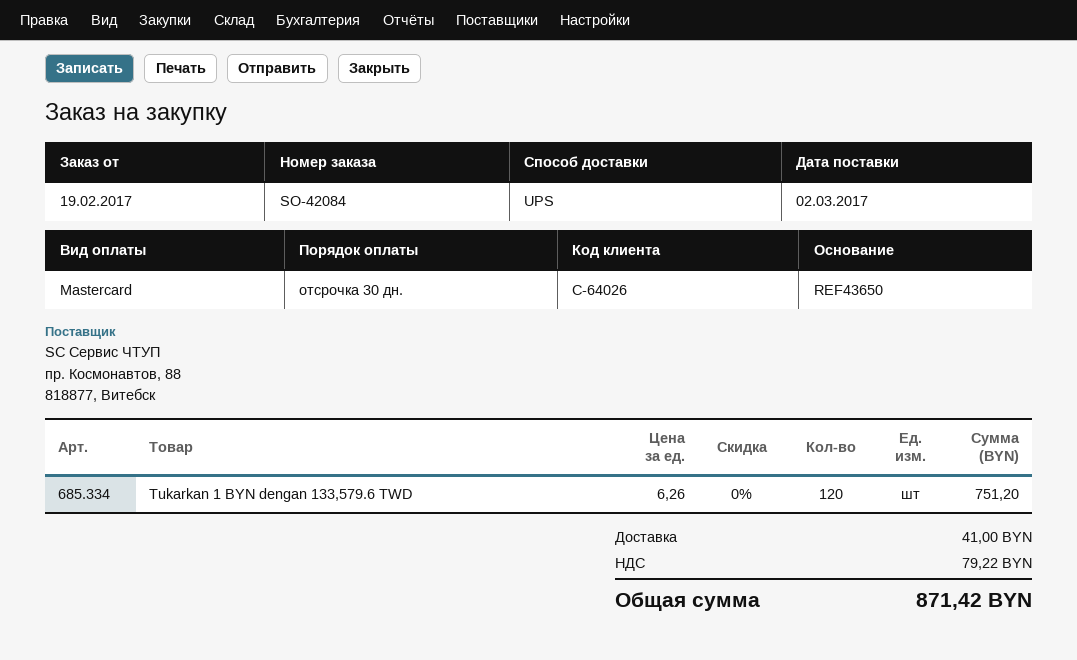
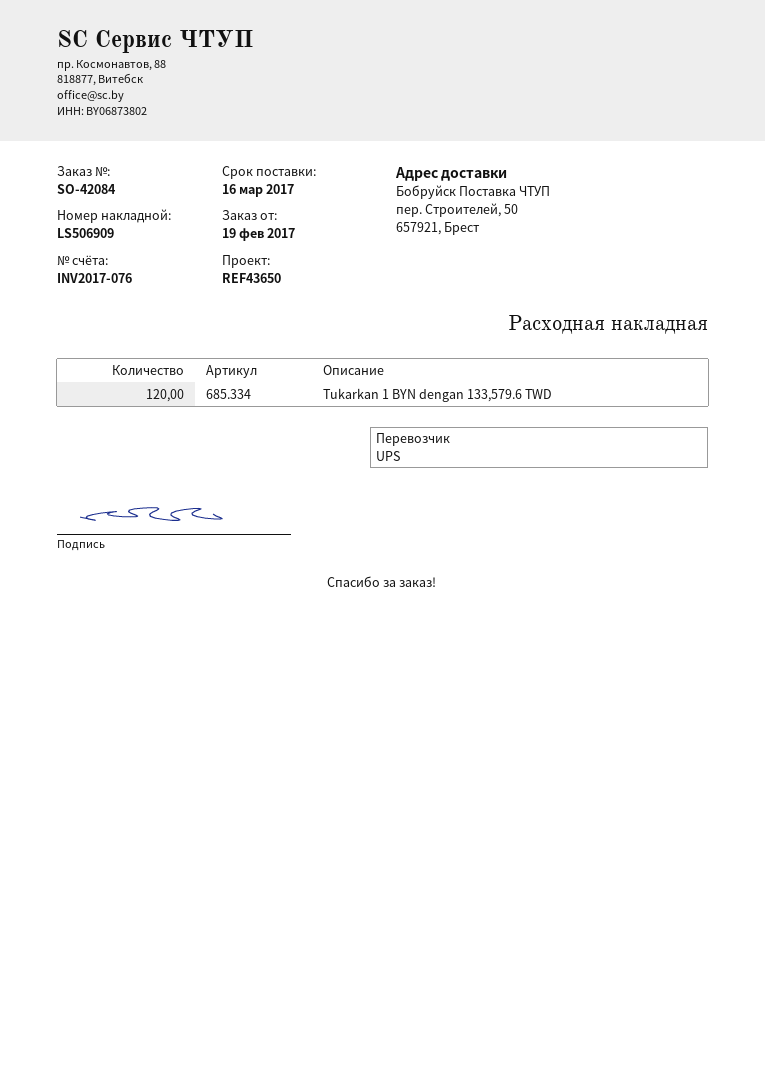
delivery date: 2017-03-02 -> 2017-03-16

